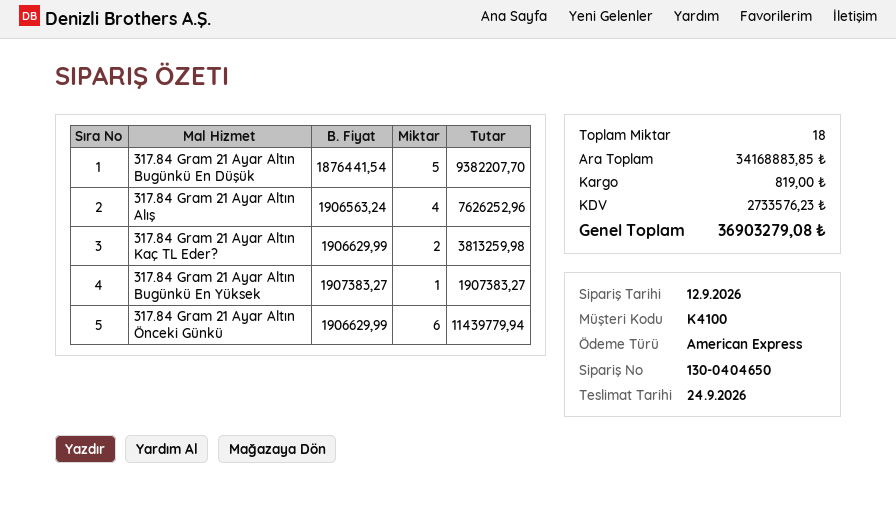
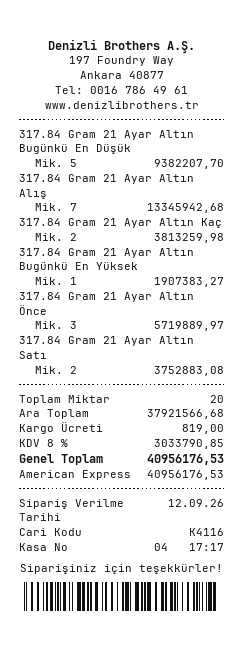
customer number: K4100 -> K4116
317.84 Gram 21 Ayar Altın Alış: 4 for 7626252.96 -> 7 for 13345942.68
317.84 Gram 21 Ayar Altın Önceki Günkü: 6 for 11439779.94 -> 3 for 5719889.97
317.84 Gram 21 Ayar Altın Satı: none -> 2 for 3752883.08
total quantity: 18 -> 20
subtotal: 34168883.85 -> 37921566.68
tax: 2733576.23 -> 3033790.85
total: 36903279.08 -> 40956176.53

